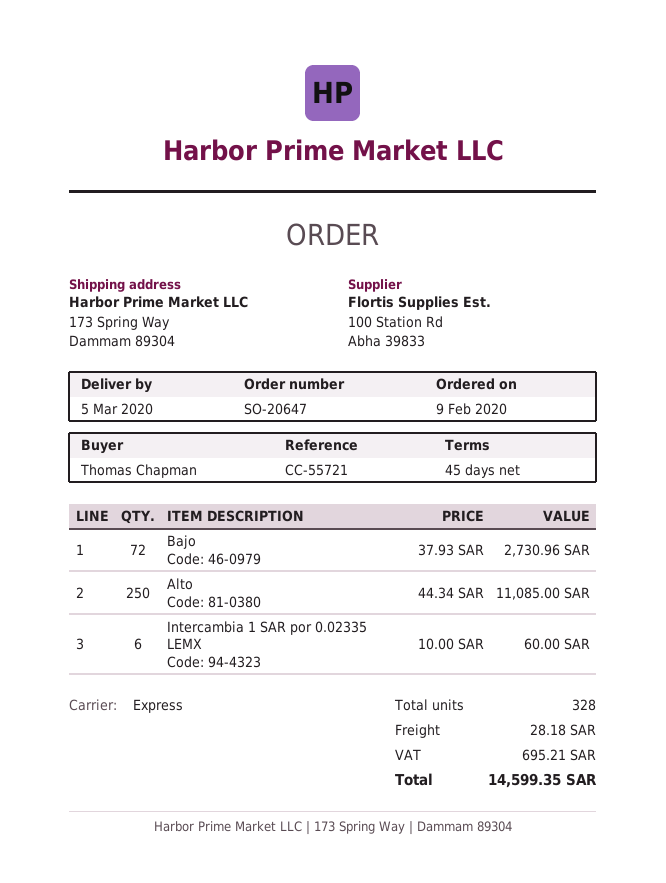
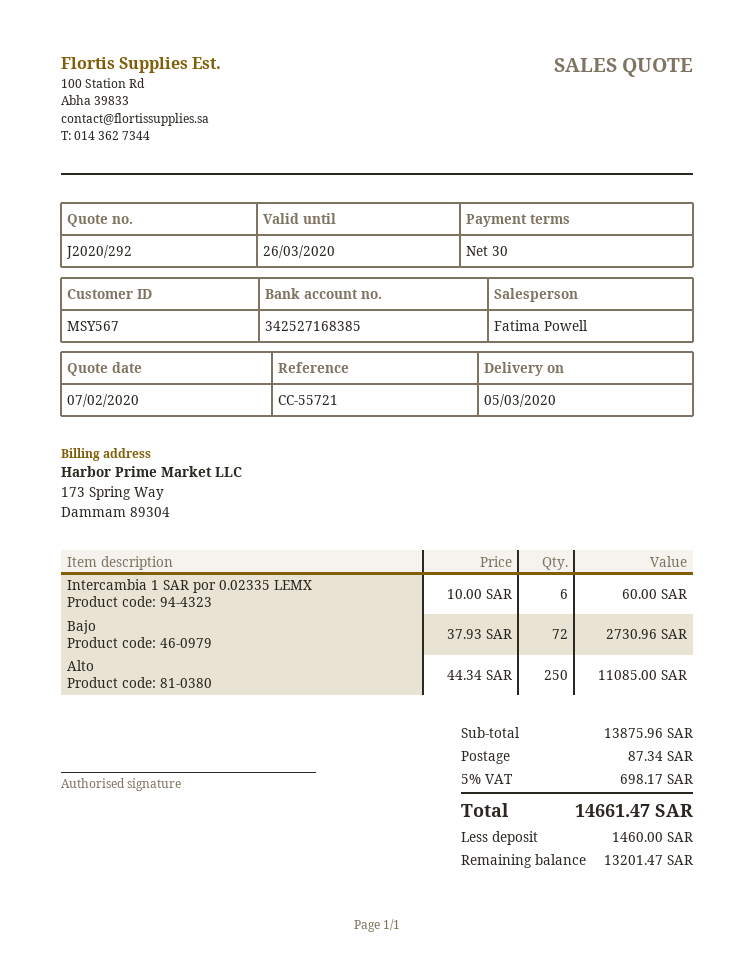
payment terms: 45 days -> 30 days
shipping: 28.18 -> 87.34
tax: 695.21 -> 698.17
total: 14599.35 -> 14661.47

